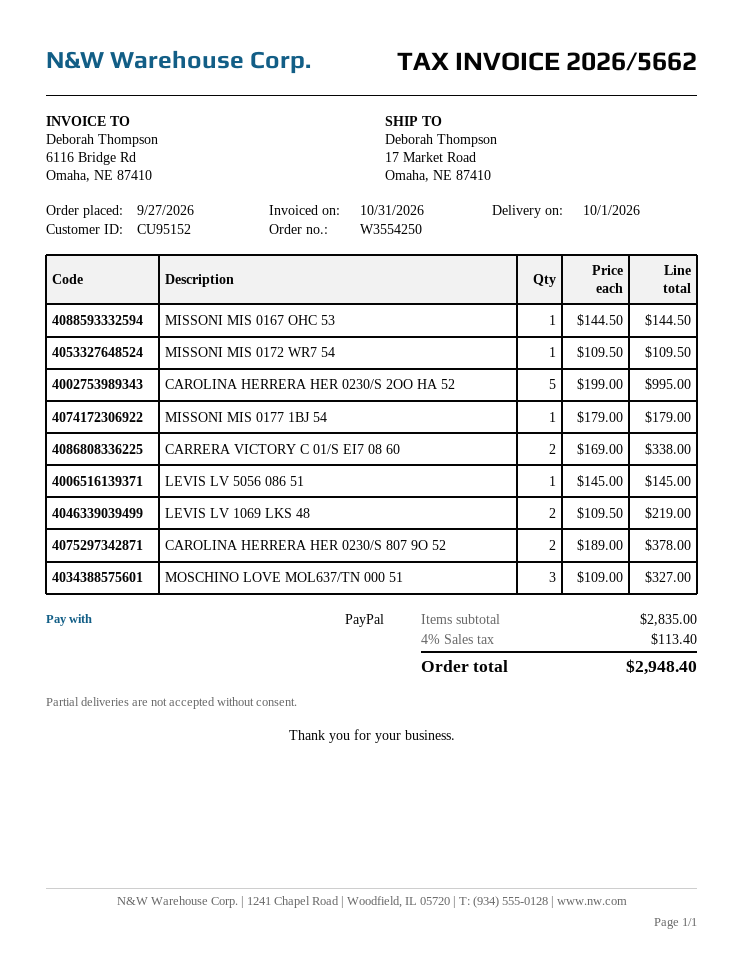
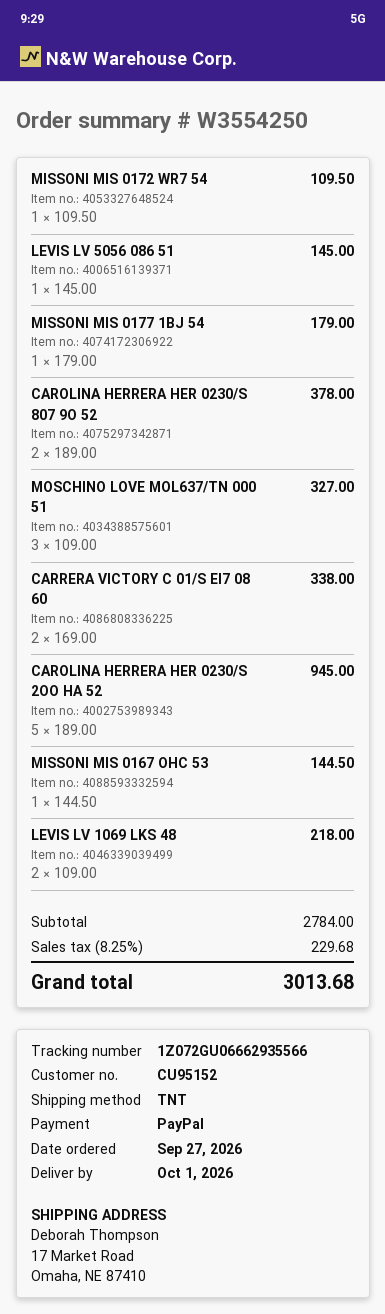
CAROLINA HERRERA HER 0230/S 2OO HA 52: 5 x 199.00 = 995.00 -> 5 x 189.00 = 945.00
LEVIS LV 1069 LKS 48: 2 x 109.50 = 219.00 -> 2 x 109.00 = 218.00
subtotal: 2835.00 -> 2784.00
tax: 4% = 113.40 -> 8.25% = 229.68
total: 2948.40 -> 3013.68

